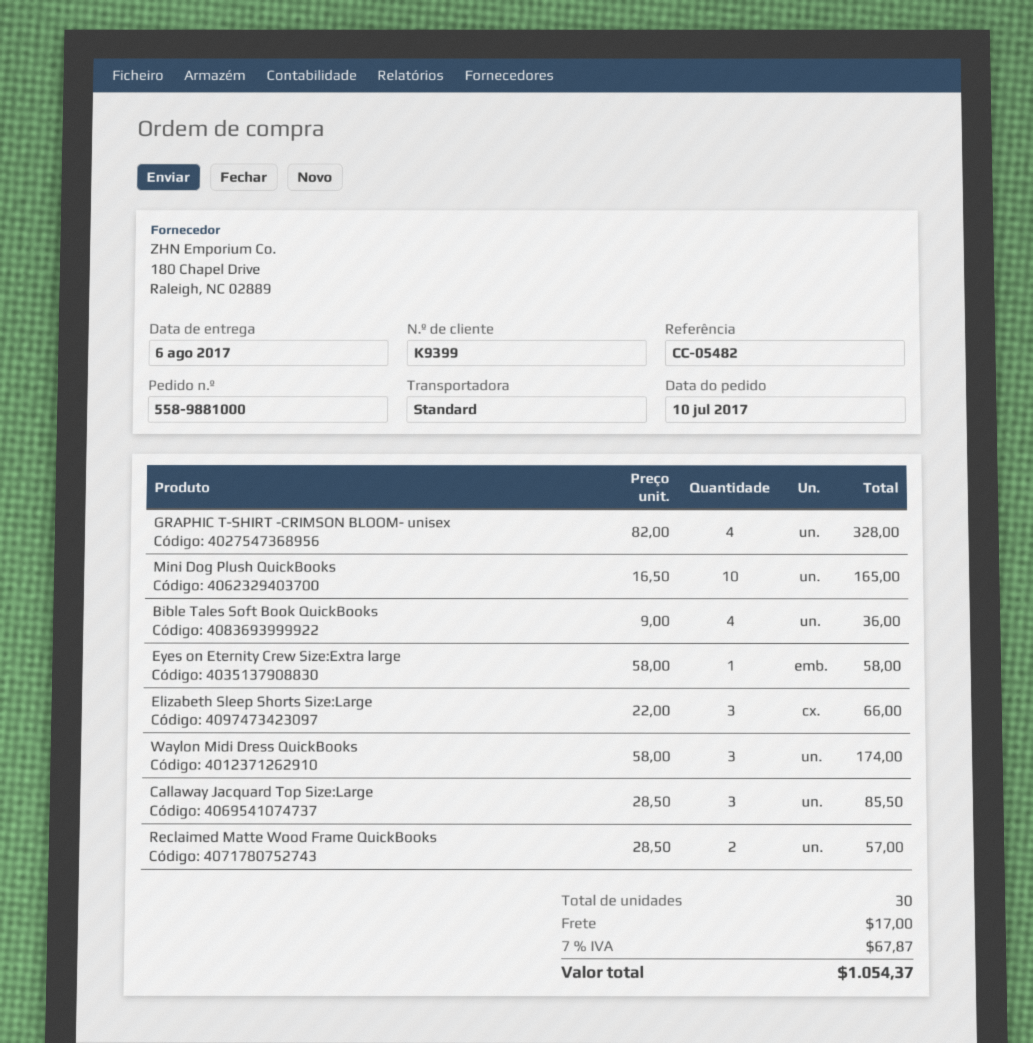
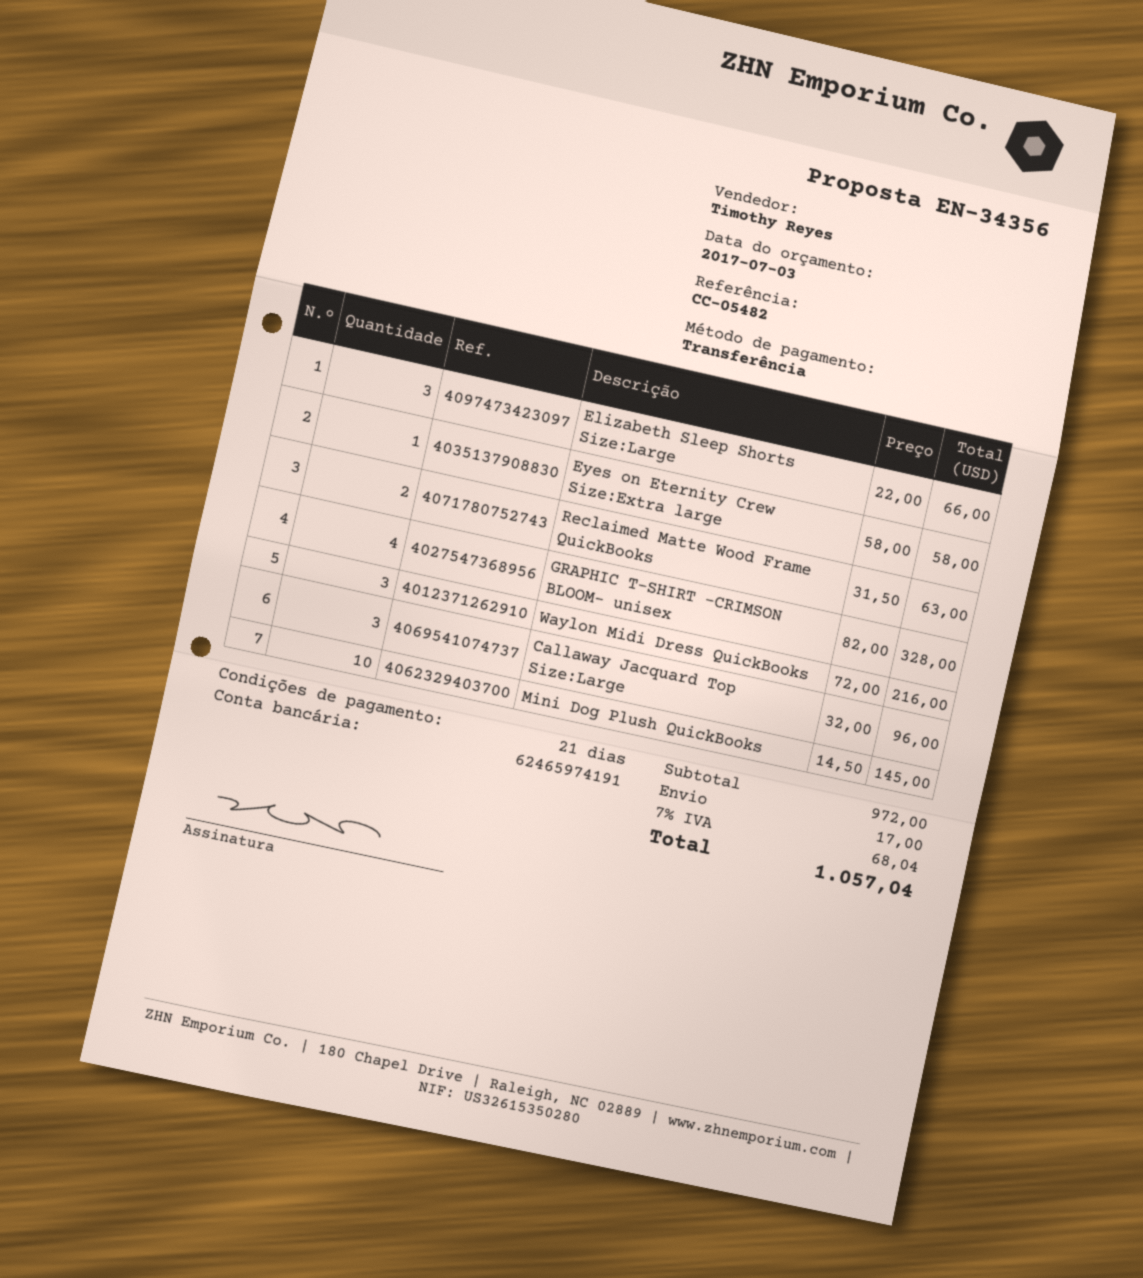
Mini Dog Plush QuickBooks: 10 x 16.50 = 165.00 -> 10 x 14.50 = 145.00
Bible Tales Soft Book QuickBooks: 4 x 9.00 = 36.00 -> none
Waylon Midi Dress QuickBooks: 3 x 58.00 = 174.00 -> 3 x 72.00 = 216.00
Callaway Jacquard Top Size:Large: 3 x 28.50 = 85.50 -> 3 x 32.00 = 96.00
Reclaimed Matte Wood Frame QuickBooks: 2 x 28.50 = 57.00 -> 2 x 31.50 = 63.00
tax: 7% = 67.87 -> 7% = 68.04
total: 1054.37 -> 1057.04

